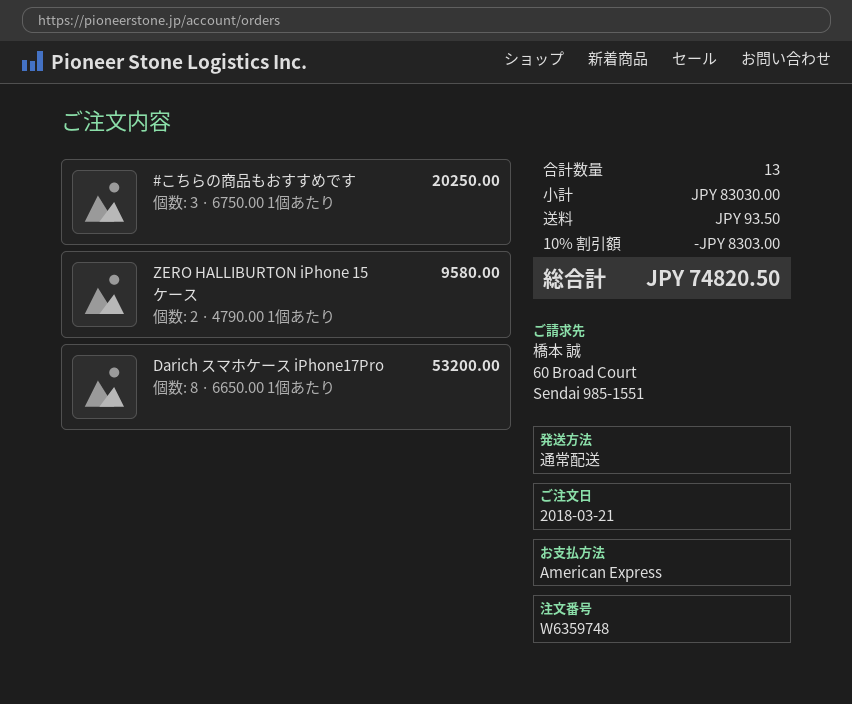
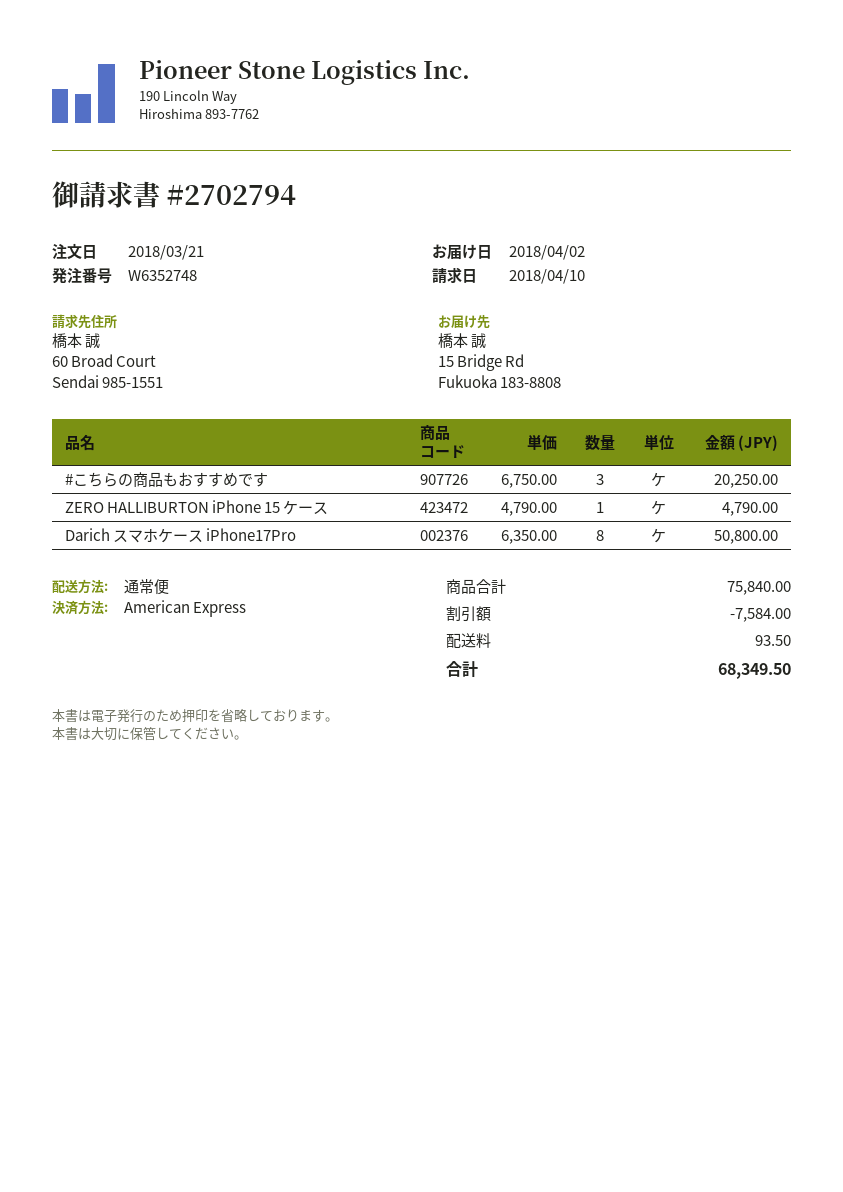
order number: W6359748 -> W6352748
ZERO HALLIBURTON iPhone 15 ケース: 2 x 4790.00 = 9580.00 -> 1 x 4790.00 = 4790.00
Darich スマホケース iPhone17Pro: 8 x 6650.00 = 53200.00 -> 8 x 6350.00 = 50800.00
subtotal: 83030.00 -> 75840.00
discount: 8303.00 -> 7584.00
total: 74820.50 -> 68349.50

